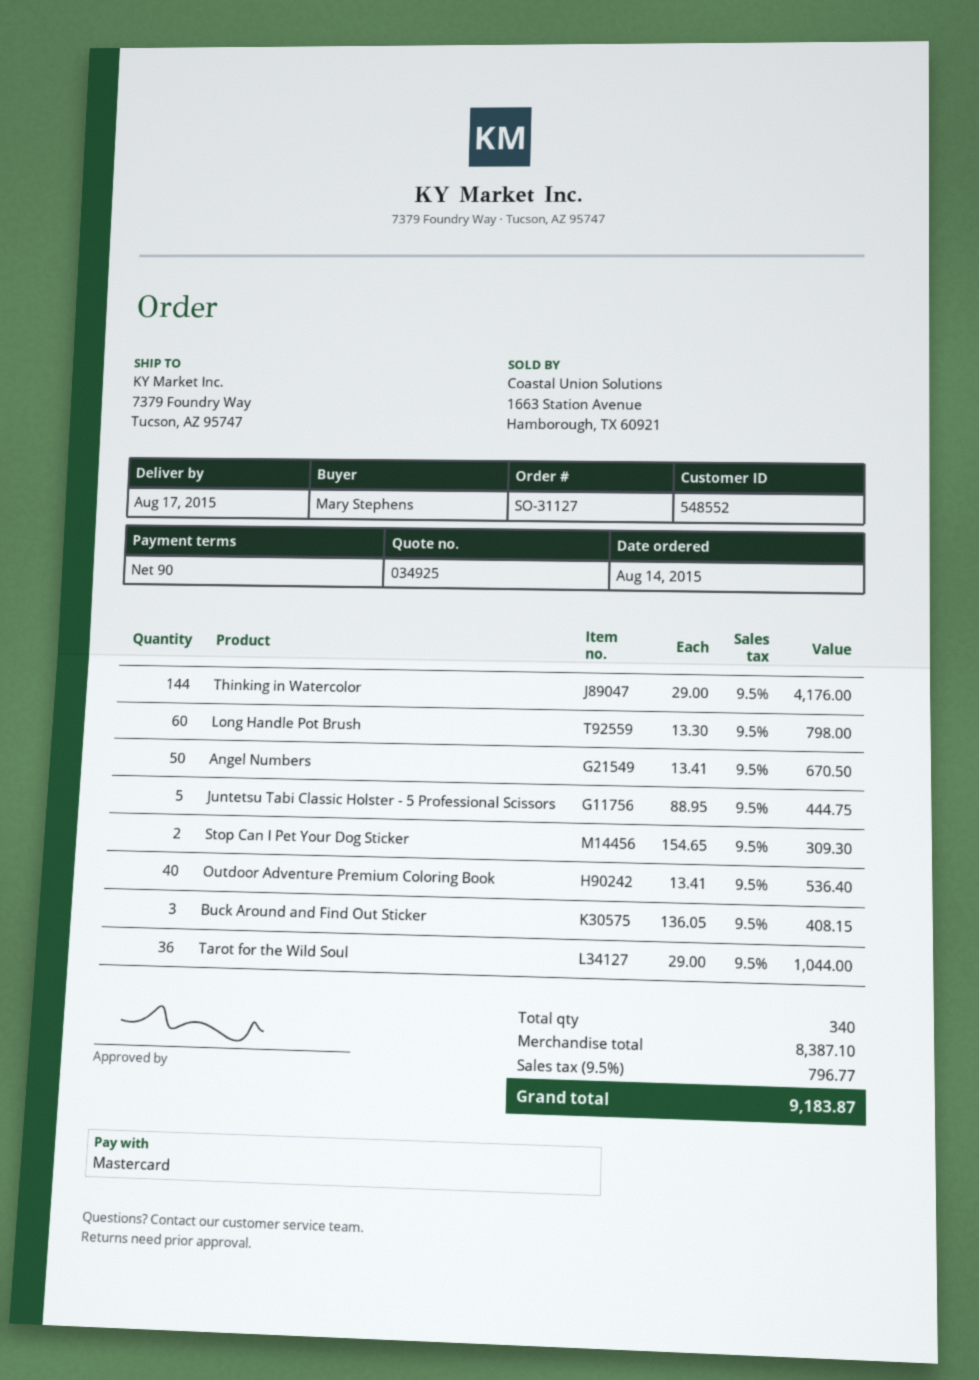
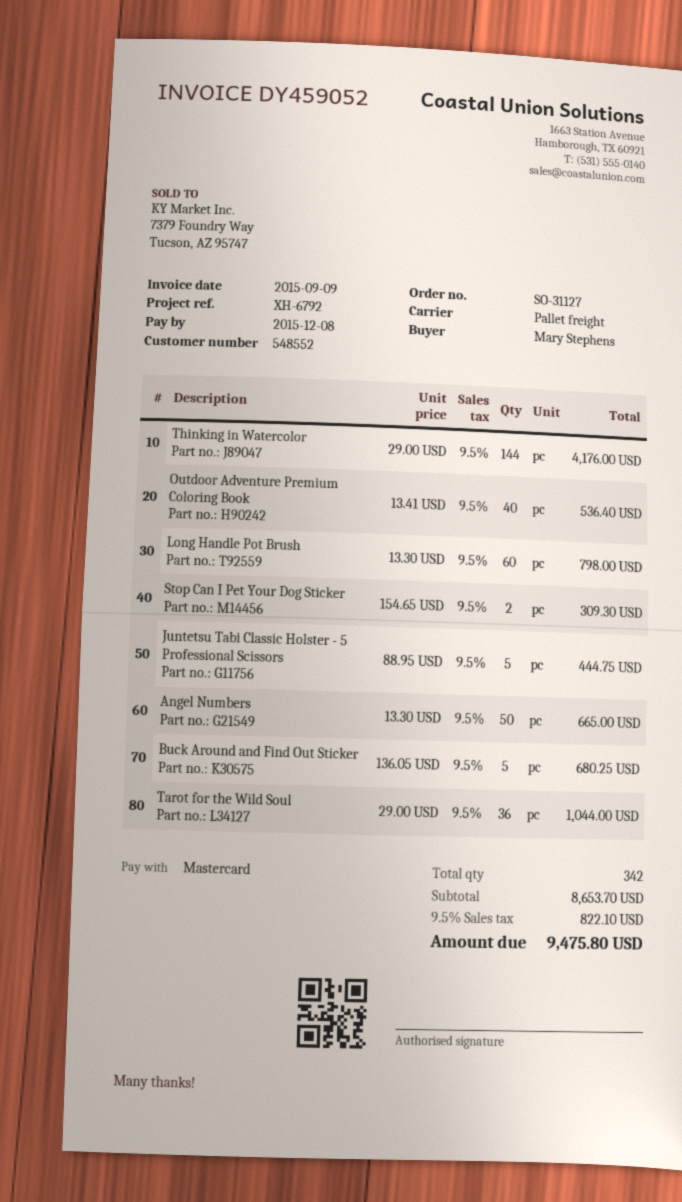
Angel Numbers: 50 x 13.41 = 670.50 -> 50 x 13.30 = 665.00
Buck Around and Find Out Sticker: 3 x 136.05 = 408.15 -> 5 x 136.05 = 680.25
total quantity: 340 -> 342
subtotal: 8387.10 -> 8653.70
tax: 9.5% = 796.77 -> 9.5% = 822.10
total: 9183.87 -> 9475.80

